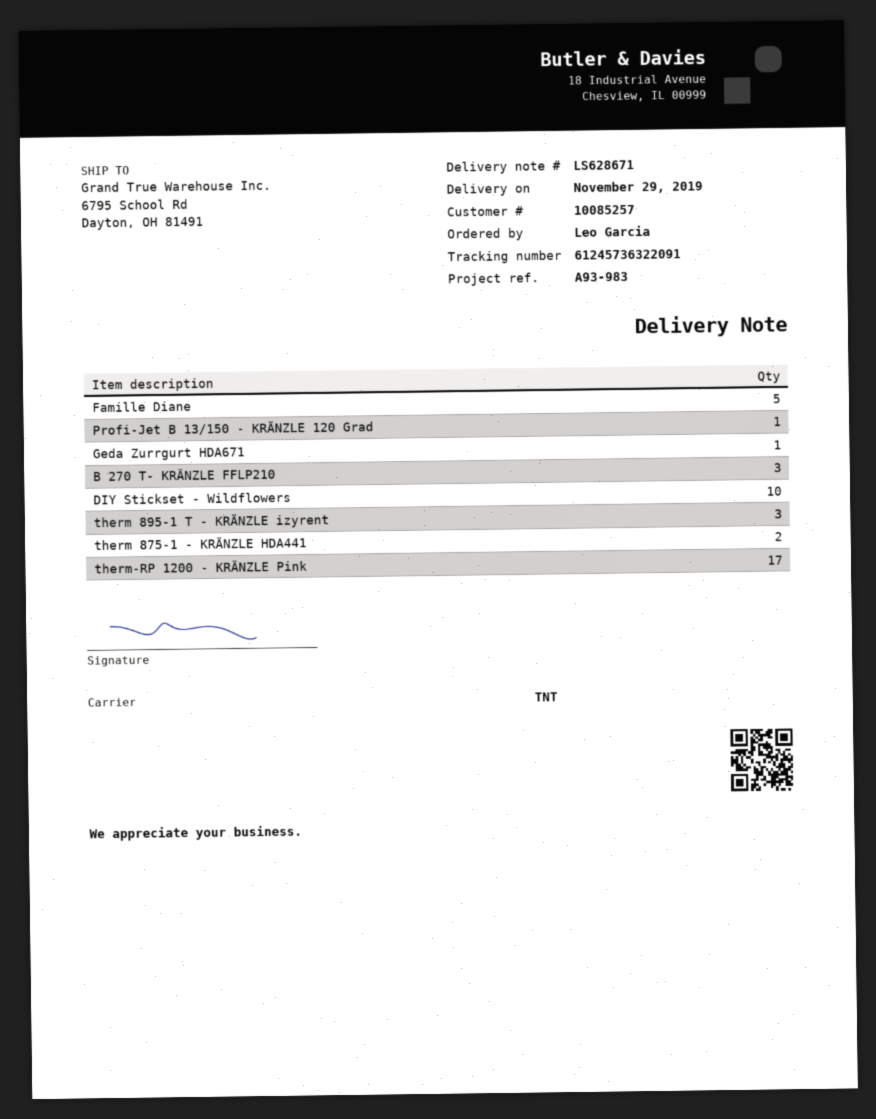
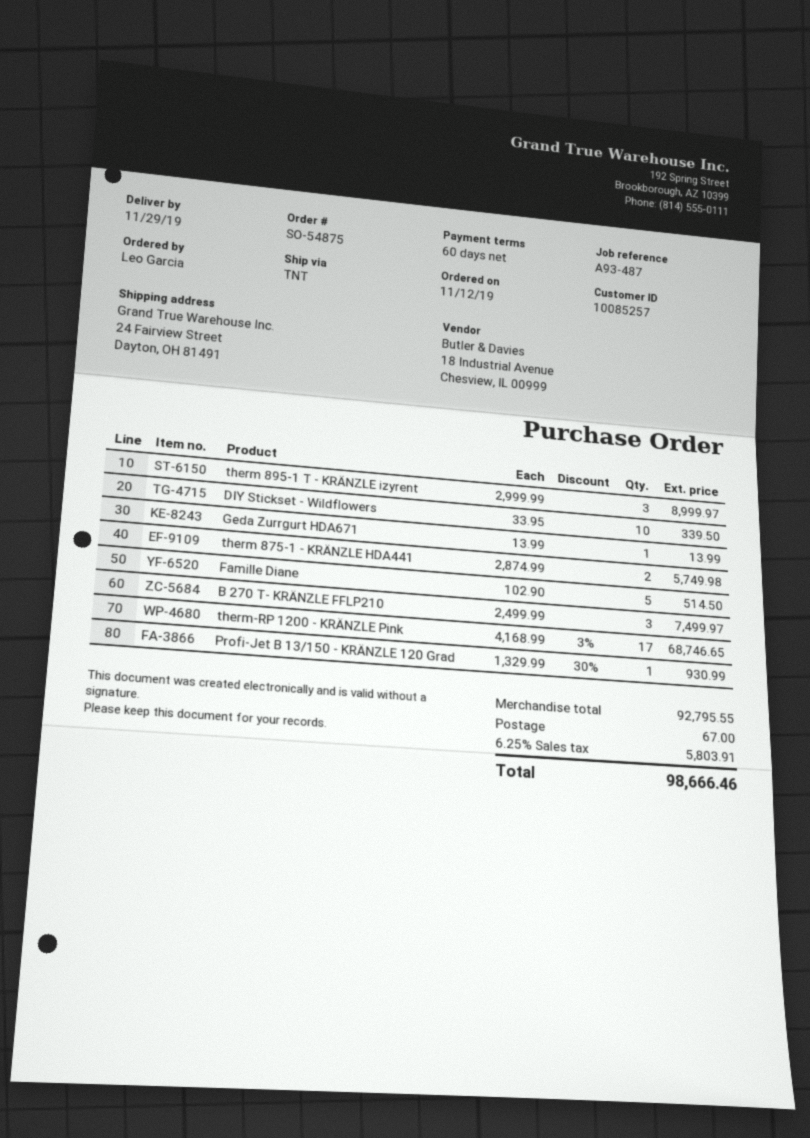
reference: A93-983 -> A93-487
ship to: 6795 School Rd, Dayton, OH 81491 -> 24 Fairview Street, Dayton, OH 81491

